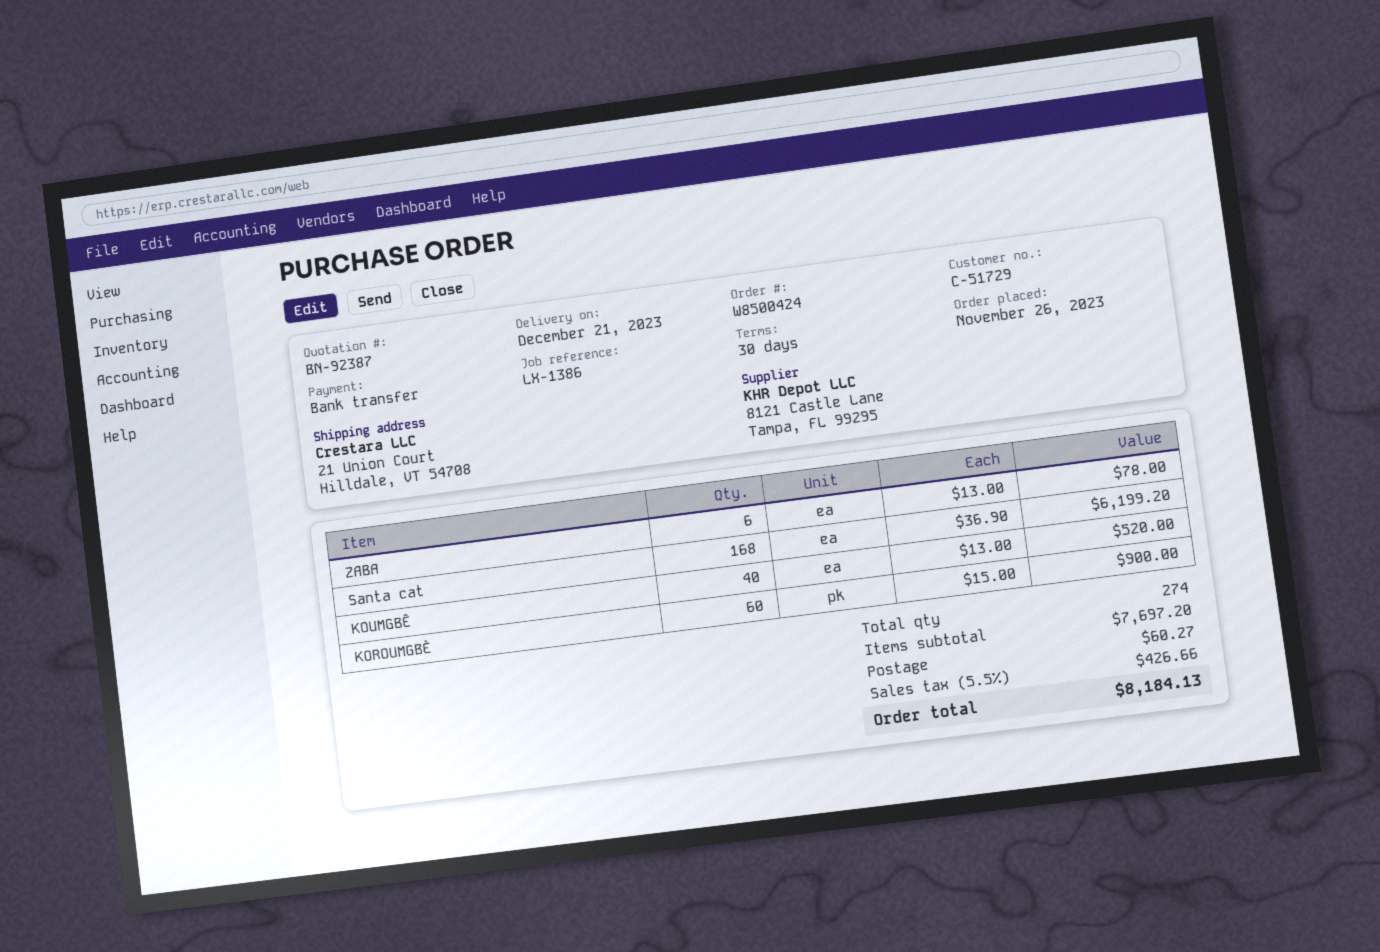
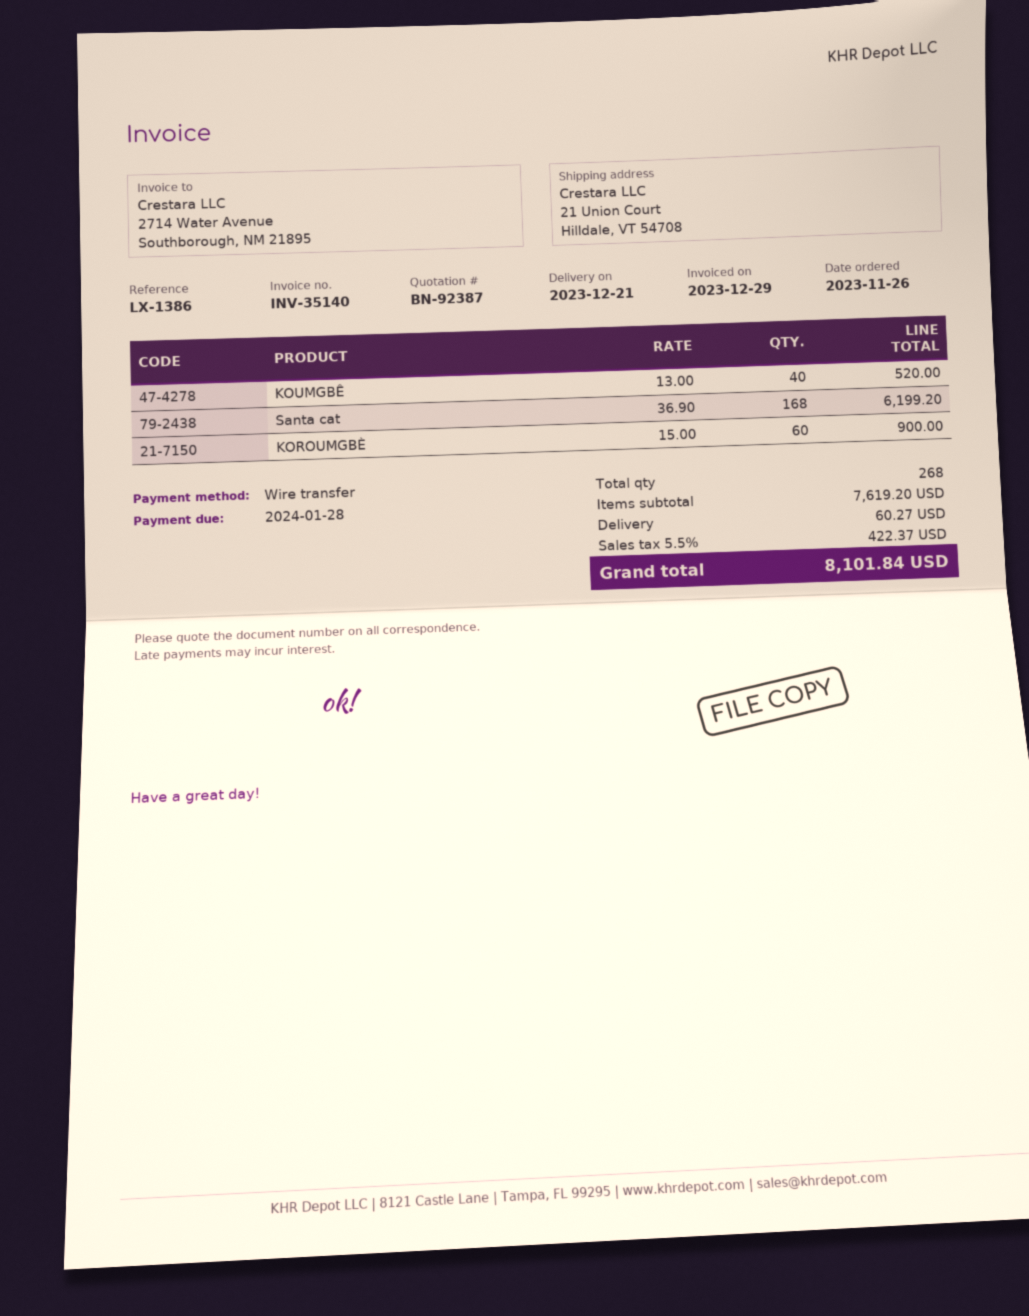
ZABA: 6 x 13.00 = 78.00 -> none
total quantity: 274 -> 268
subtotal: 7697.20 -> 7619.20
tax: 5.5% = 426.66 -> 5.5% = 422.37
total: 8184.13 -> 8101.84

